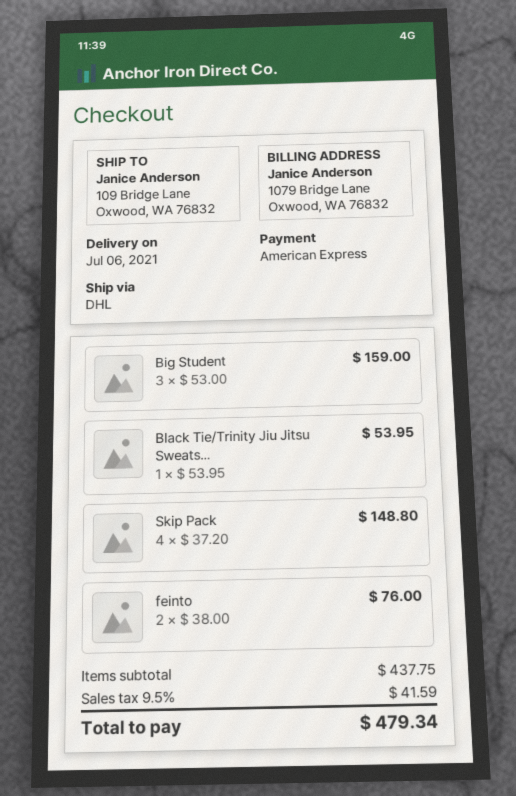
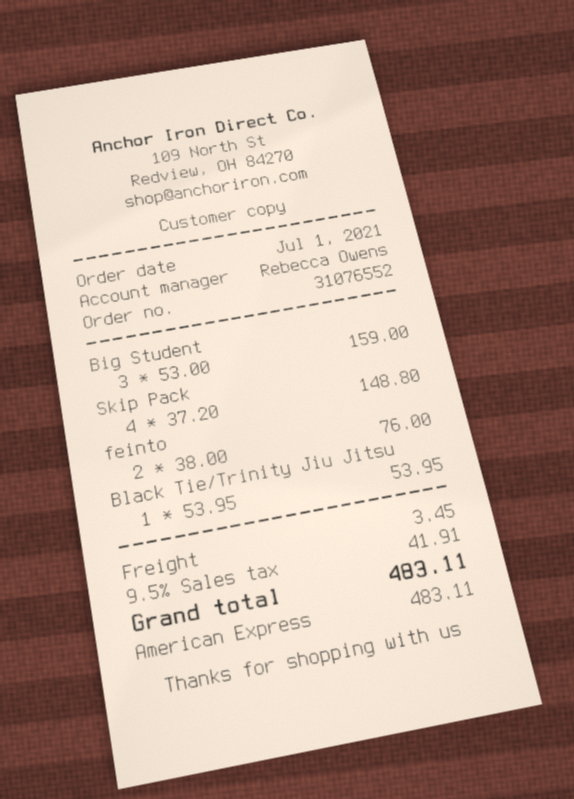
shipping: none -> 3.45
tax: 9.5% = 41.59 -> 9.5% = 41.91
total: 479.34 -> 483.11

